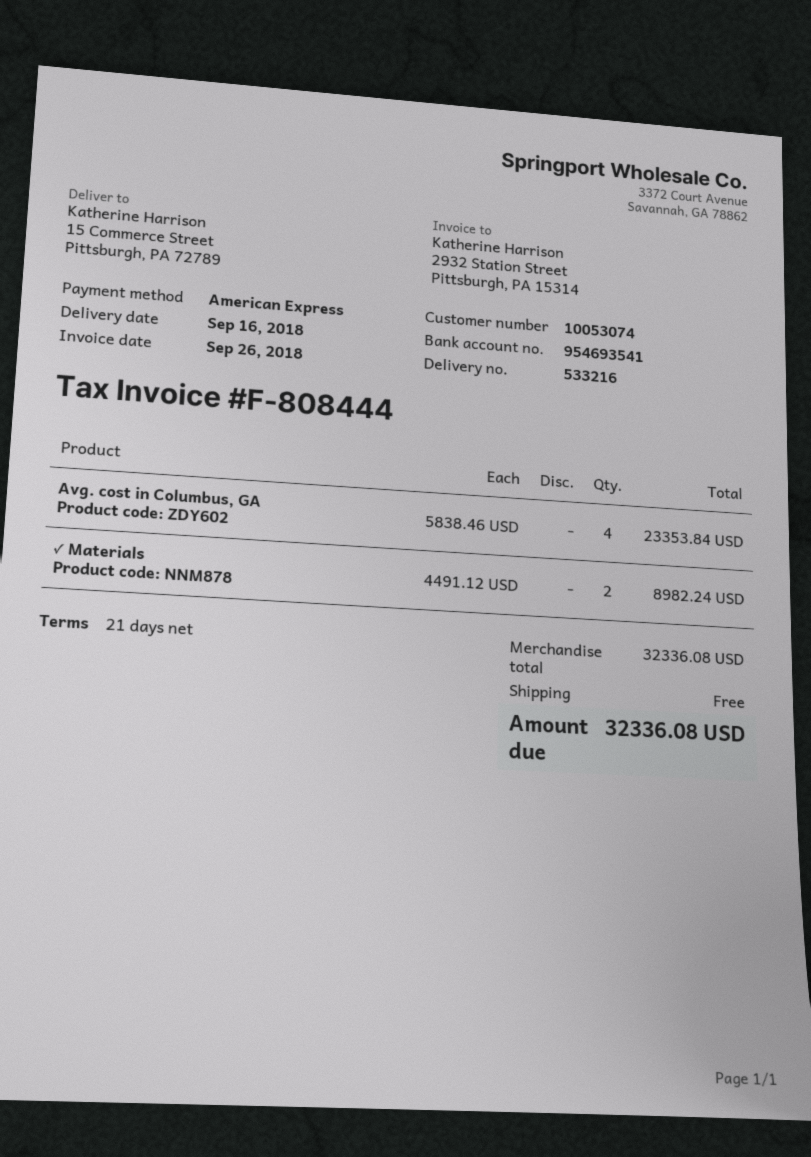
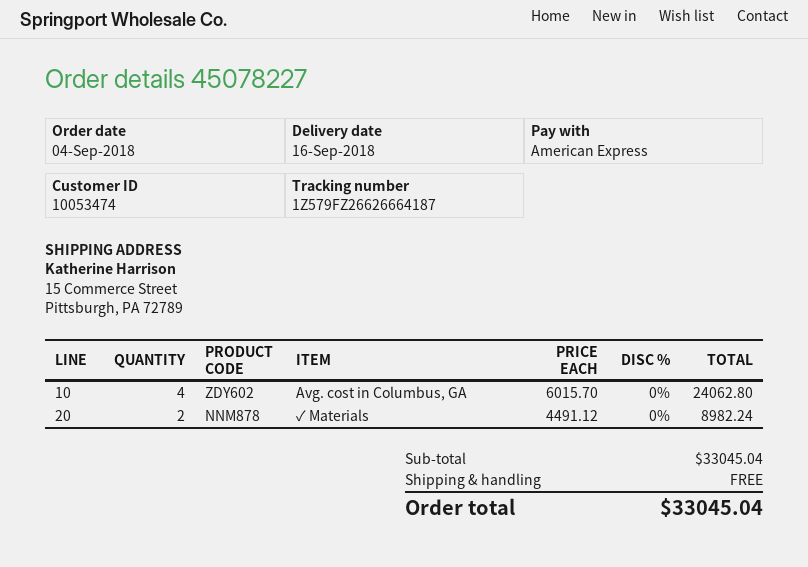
customer number: 10053074 -> 10053474
Avg. cost in Columbus, GA: 4 x 5838.46 = 23353.84 -> 4 x 6015.70 = 24062.80
subtotal: 32336.08 -> 33045.04
total: 32336.08 -> 33045.04

